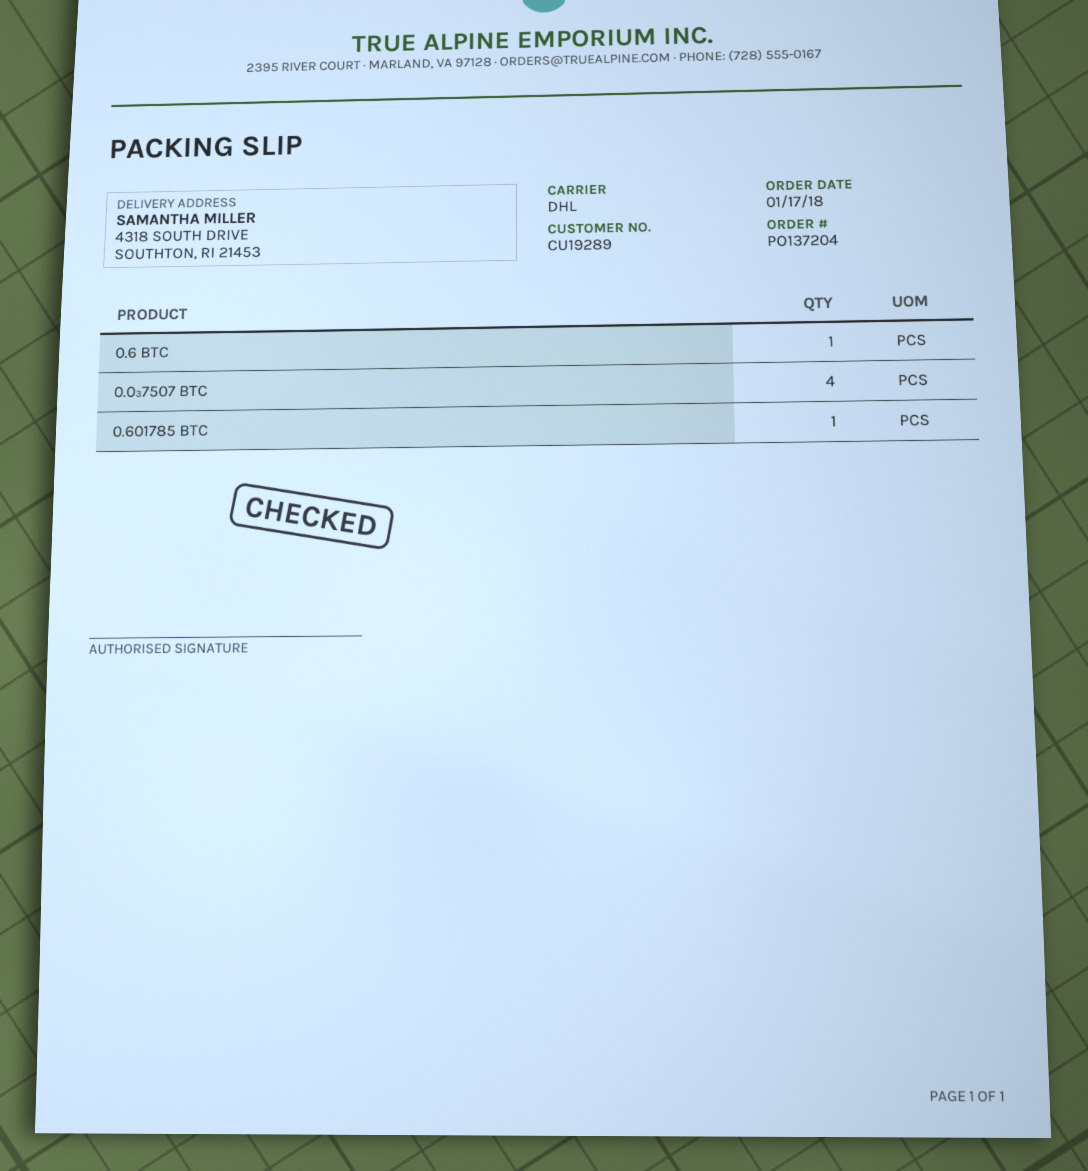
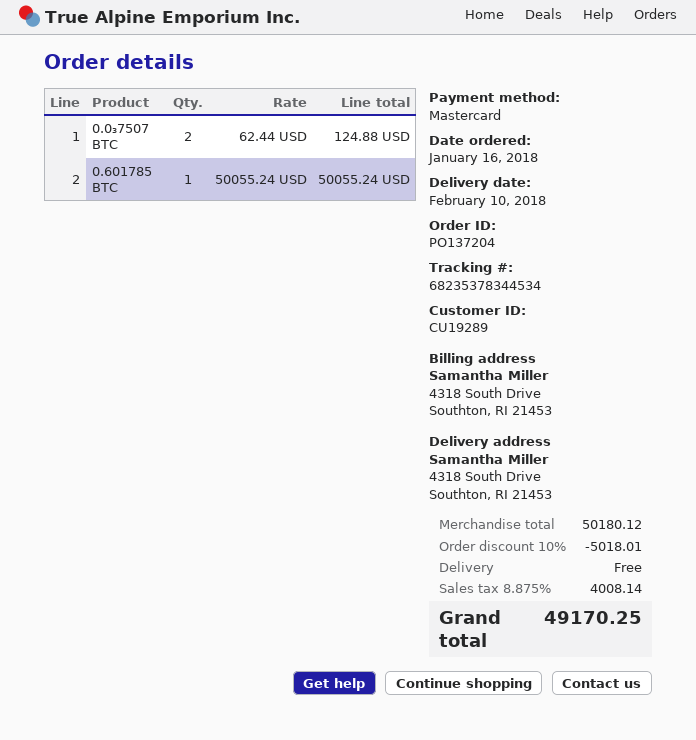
order date: 2018-01-17 -> 2018-01-16
0.6 BTC: 1 -> none
0.0₃7507 BTC: 4 -> 2

